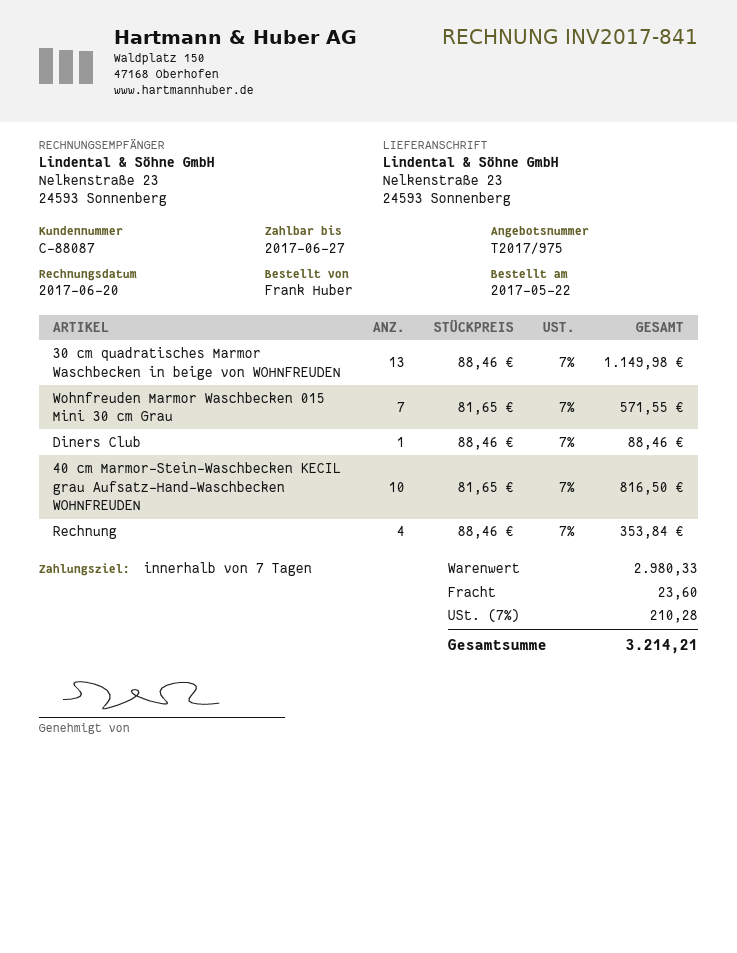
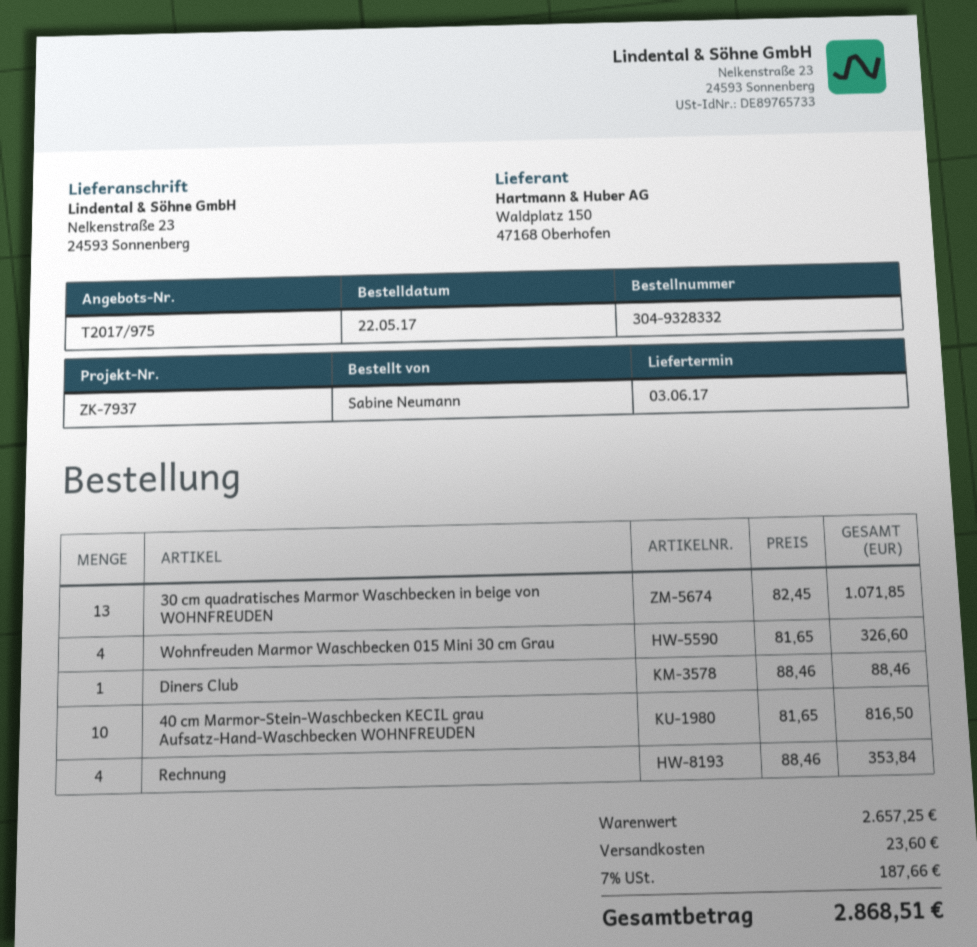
ordered by: Frank Huber -> Sabine Neumann
30 cm quadratisches Marmor Waschbecken in beige von WOHNFREUDEN: 13 x 88.46 = 1149.98 -> 13 x 82.45 = 1071.85
Wohnfreuden Marmor Waschbecken 015 Mini 30 cm Grau: 7 x 81.65 = 571.55 -> 4 x 81.65 = 326.60
subtotal: 2980.33 -> 2657.25
tax: 7% = 210.28 -> 7% = 187.66
total: 3214.21 -> 2868.51

